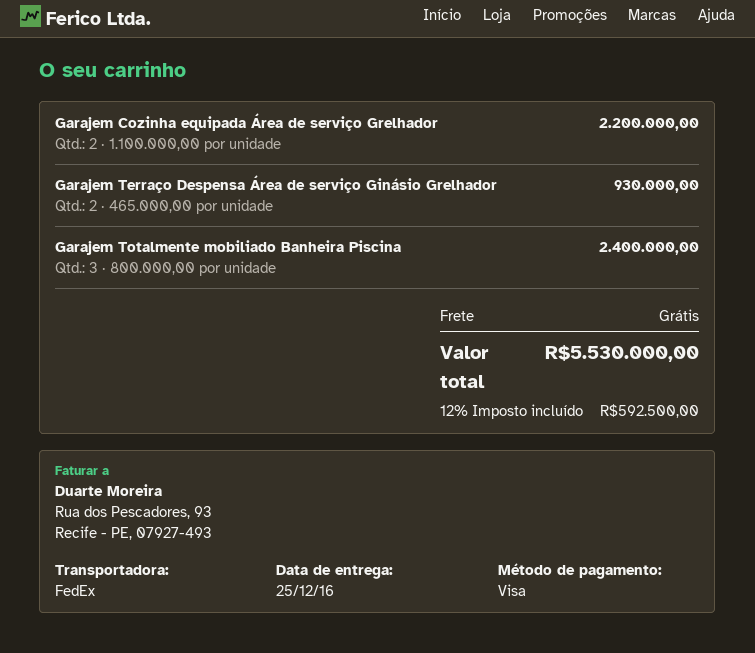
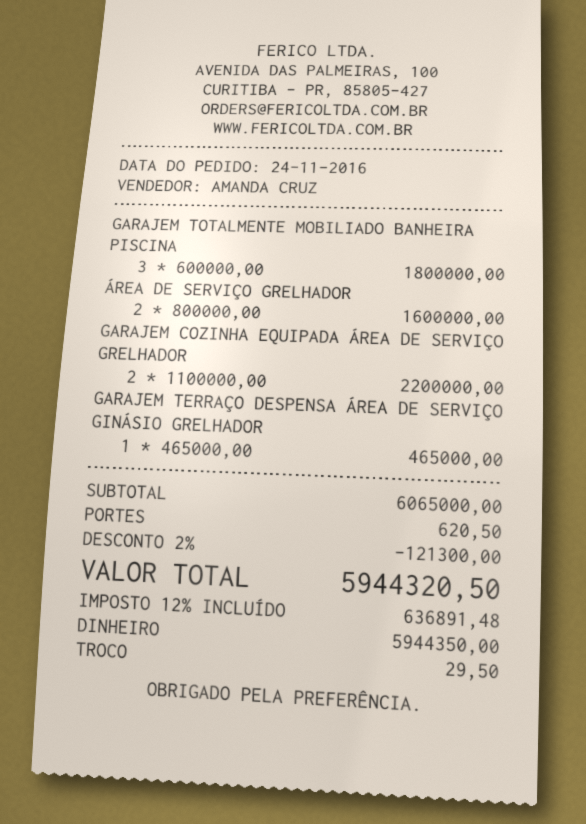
payment method: Visa -> cash
Garajem Terraço Despensa Área de serviço Ginásio Grelhador: 2 x 465000.00 = 930000.00 -> 1 x 465000.00 = 465000.00
Garajem Totalmente mobiliado Banheira Piscina: 3 x 800000.00 = 2400000.00 -> 3 x 600000.00 = 1800000.00
ÁREA DE SERVIÇO GRELHADOR: none -> 2 x 800000.00 = 1600000.00
discount: none -> 2% = 121300.00
shipping: 0.00 -> 620.50
tax: 12% = 592500.00 -> 12% = 636891.48
total: 5530000.00 -> 5944320.50

